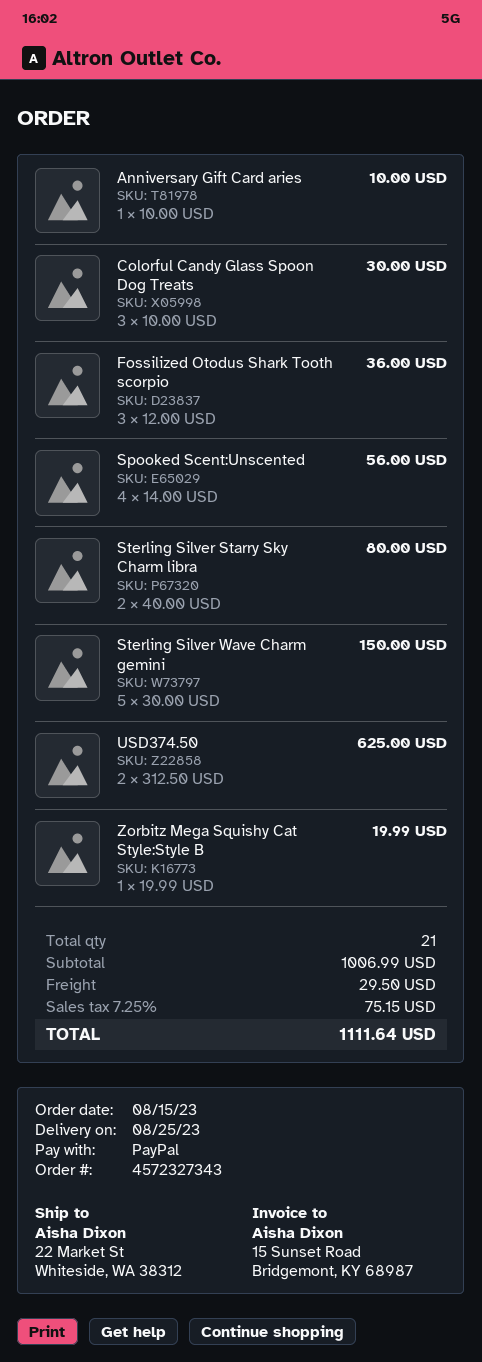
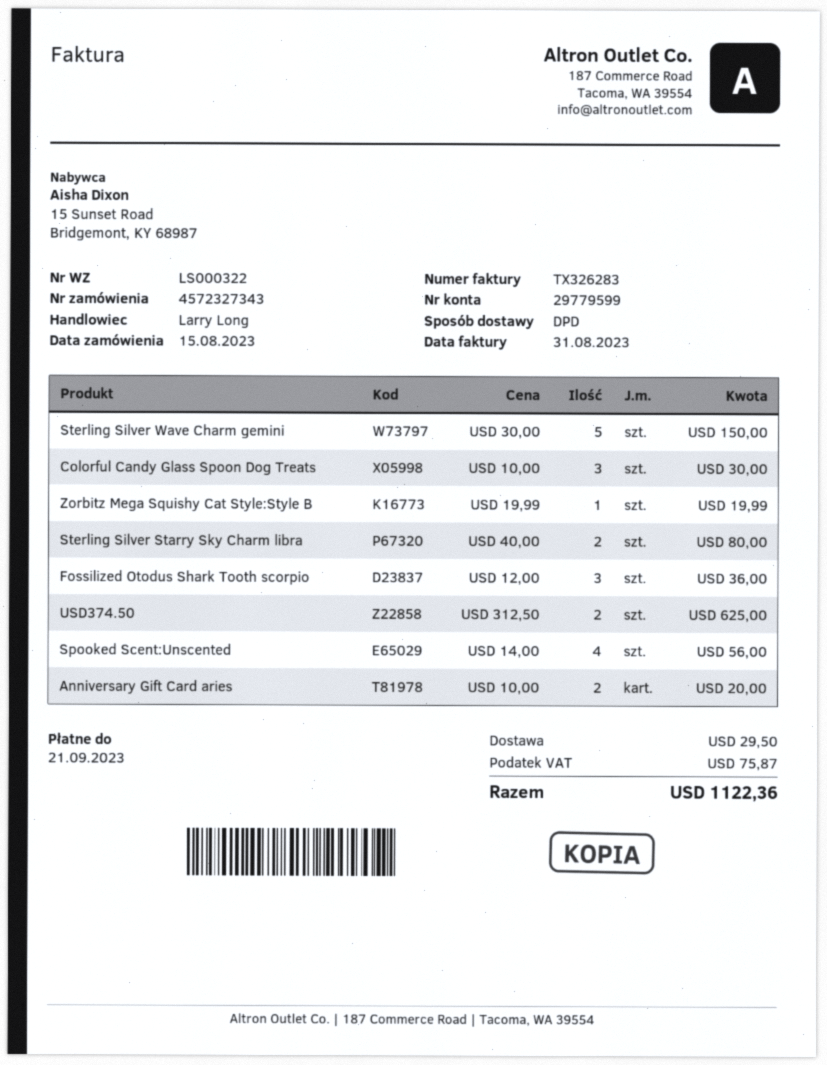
Anniversary Gift Card aries: 1 x 10.00 = 10.00 -> 2 x 10.00 = 20.00
tax: 75.15 -> 75.87
total: 1111.64 -> 1122.36

